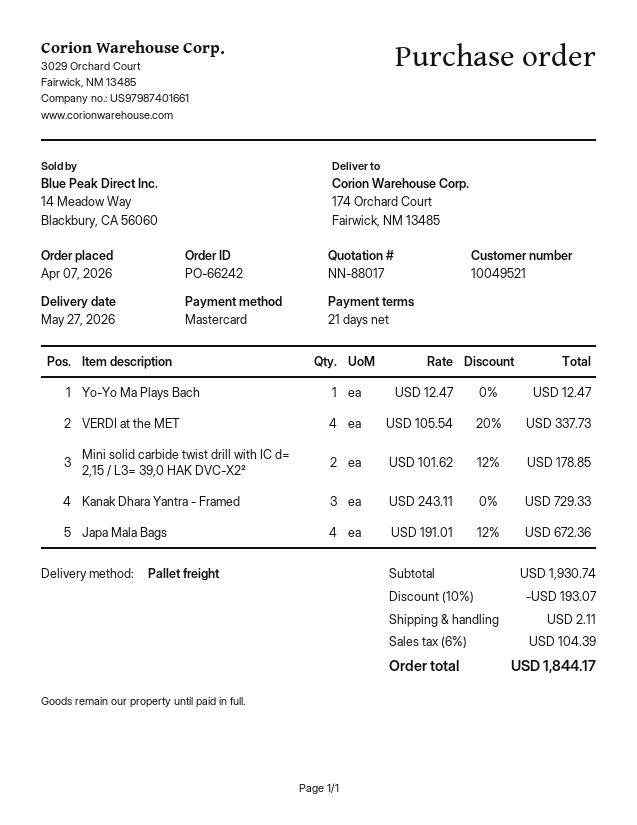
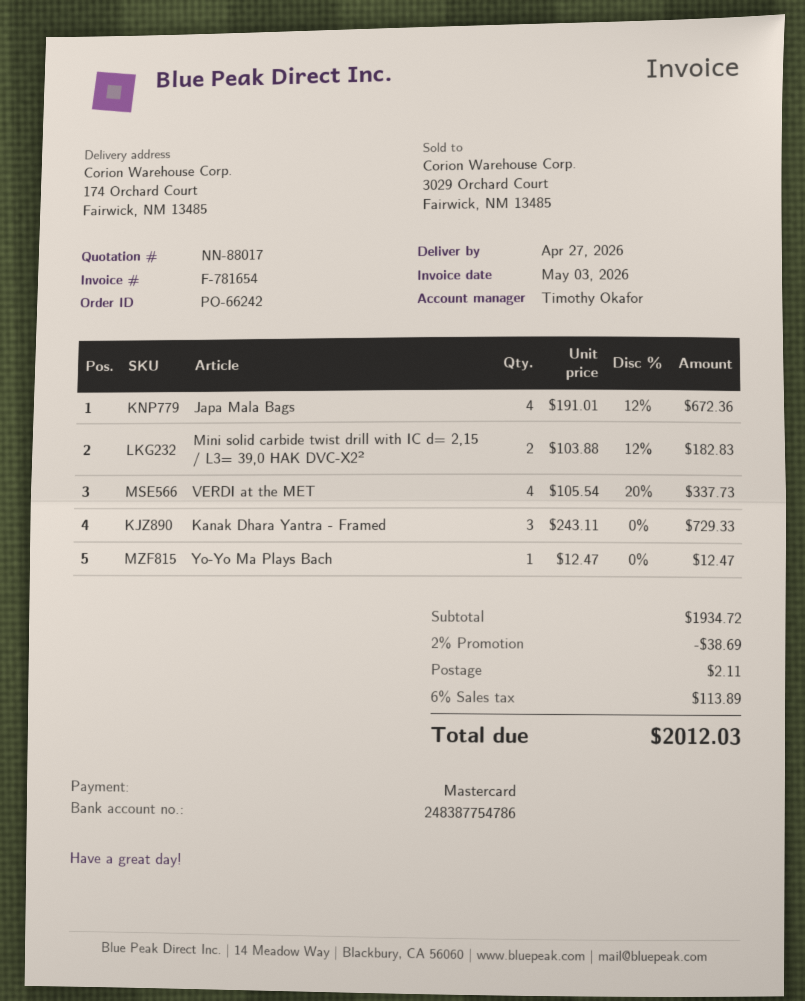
delivery date: 2026-05-27 -> 2026-04-27
Mini solid carbide twist drill with IC d= 2,15 / L3= 39,0 HAK DVC-X2²: 2 x 101.62 - 12% = 178.85 -> 2 x 103.88 - 12% = 182.83
subtotal: 1930.74 -> 1934.72
discount: 10% = 193.07 -> 2% = 38.69
tax: 6% = 104.39 -> 6% = 113.89
total: 1844.17 -> 2012.03

